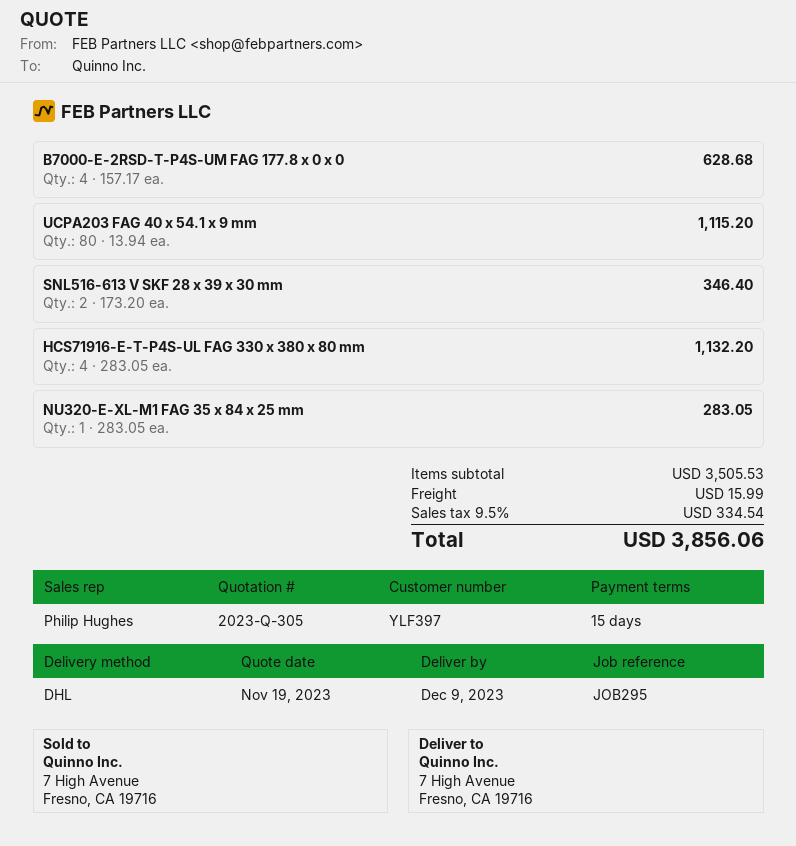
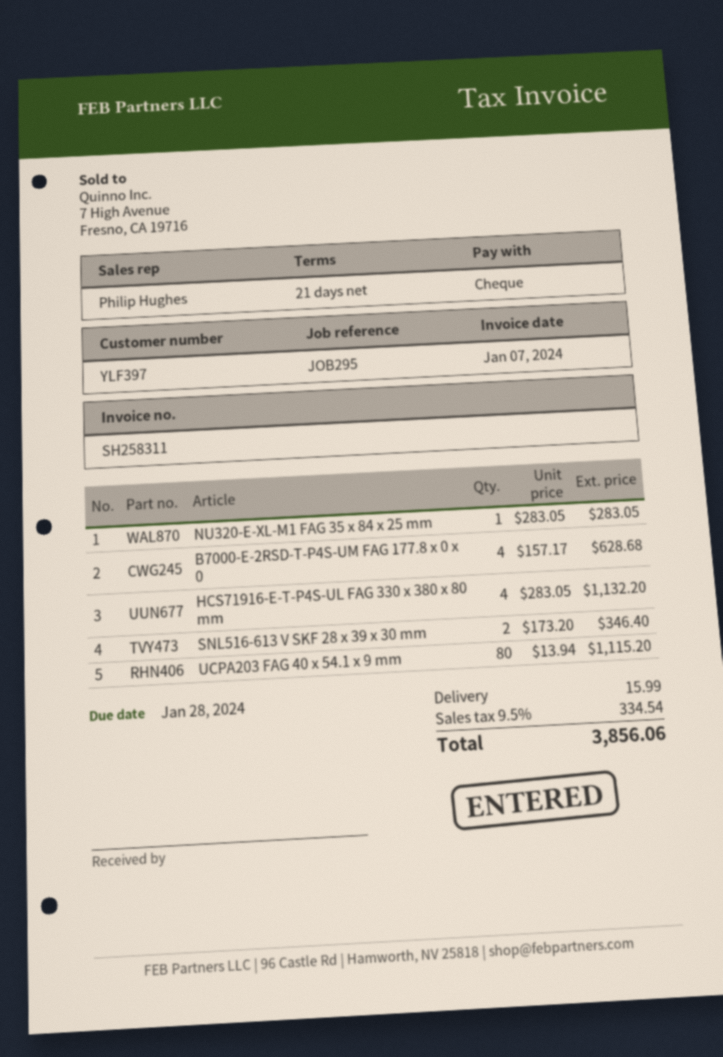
payment terms: 15 days -> 21 days

